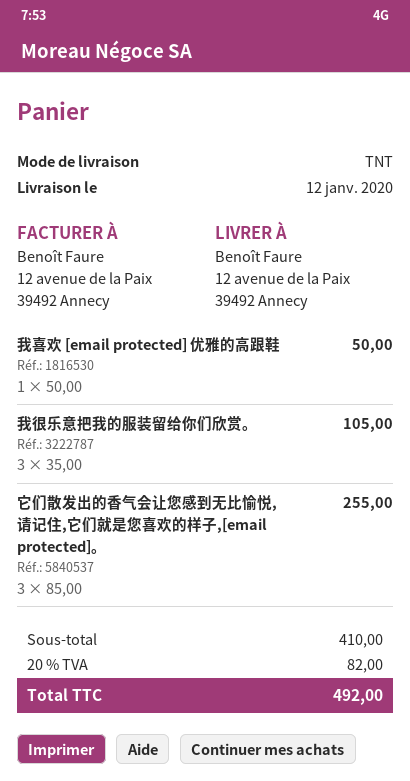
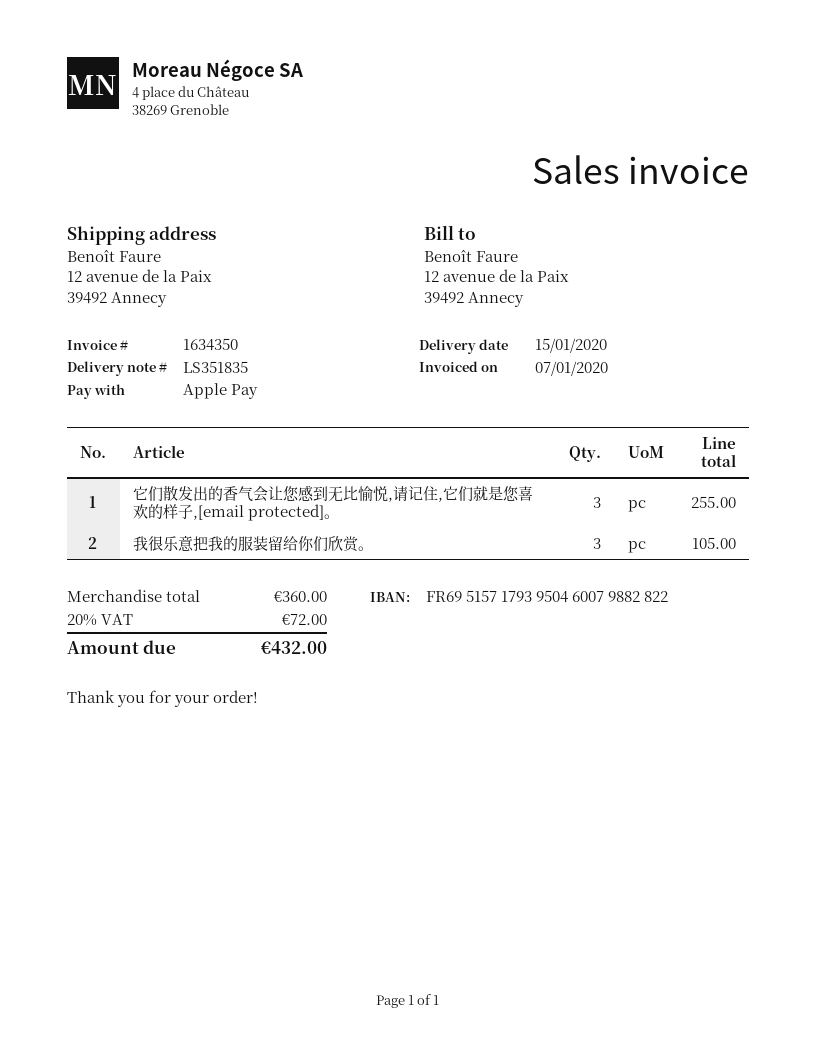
delivery date: 2020-01-12 -> 2020-01-15
我喜欢 [email protected] 优雅的高跟鞋: 1 for 50.00 -> none
subtotal: 410.00 -> 360.00
tax: 20% = 82.00 -> 20% = 72.00
total: 492.00 -> 432.00

